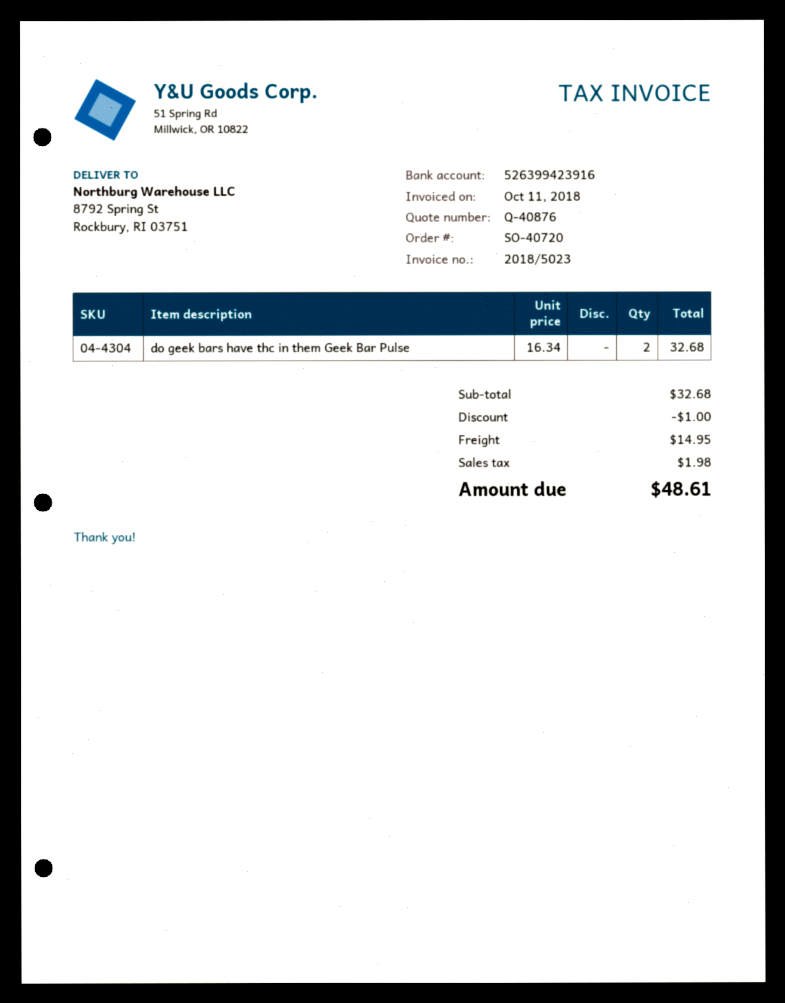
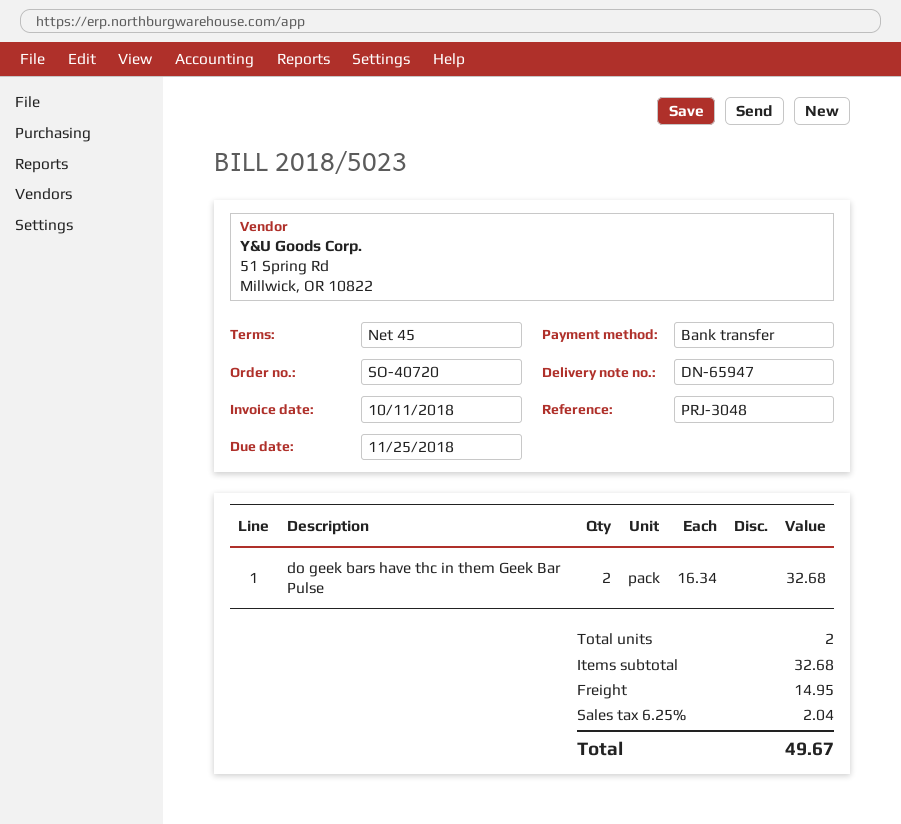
discount: 1.00 -> none
tax: 1.98 -> 2.04
total: 48.61 -> 49.67

